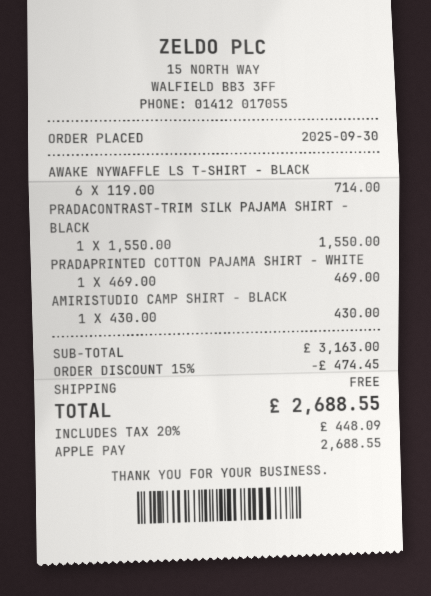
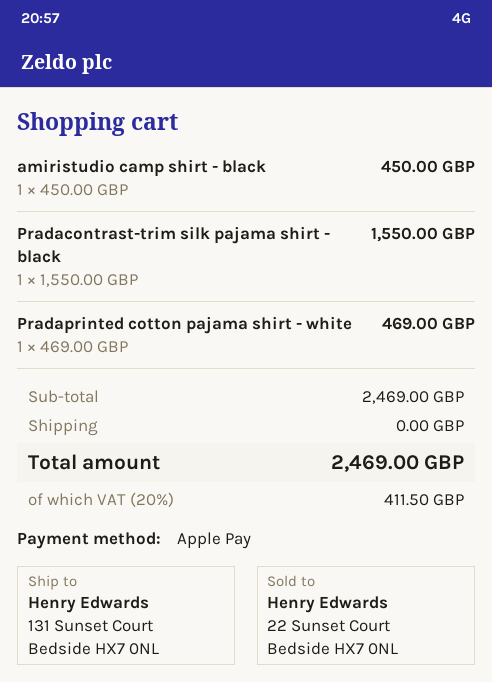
AWAKE NYWAFFLE LS T-SHIRT - BLACK: 6 x 119.00 = 714.00 -> none
AMIRISTUDIO CAMP SHIRT - BLACK: 1 x 430.00 = 430.00 -> 1 x 450.00 = 450.00
subtotal: 3163.00 -> 2469.00
discount: 15% = 474.45 -> none
tax: 20% = 448.09 -> 20% = 411.50
total: 2688.55 -> 2469.00

